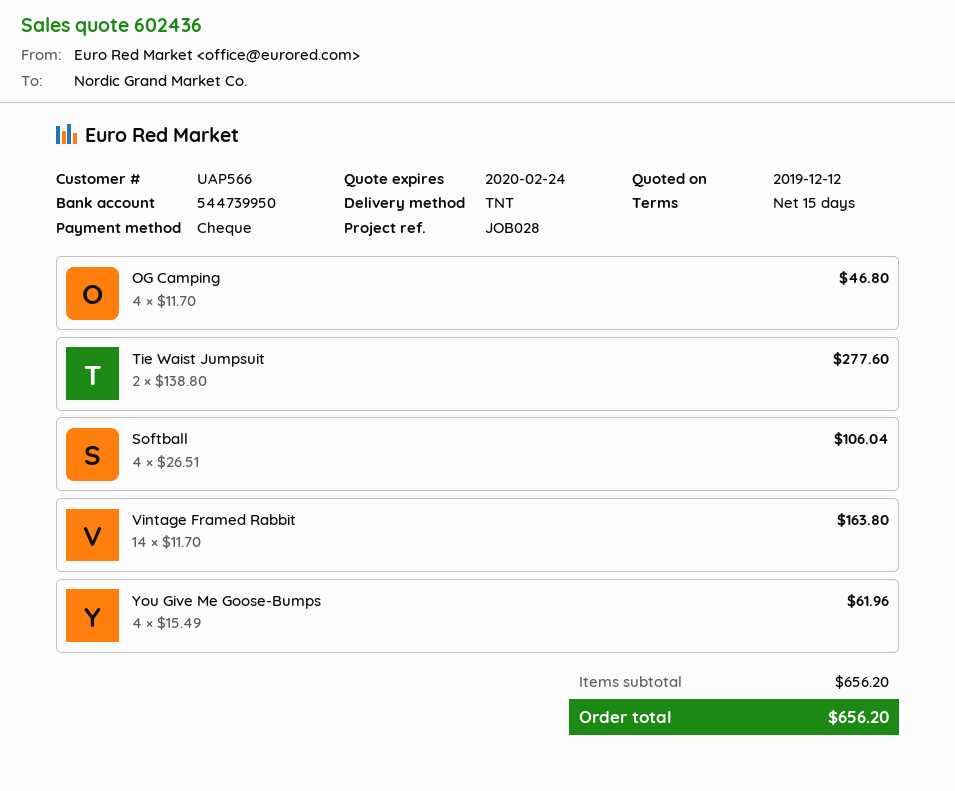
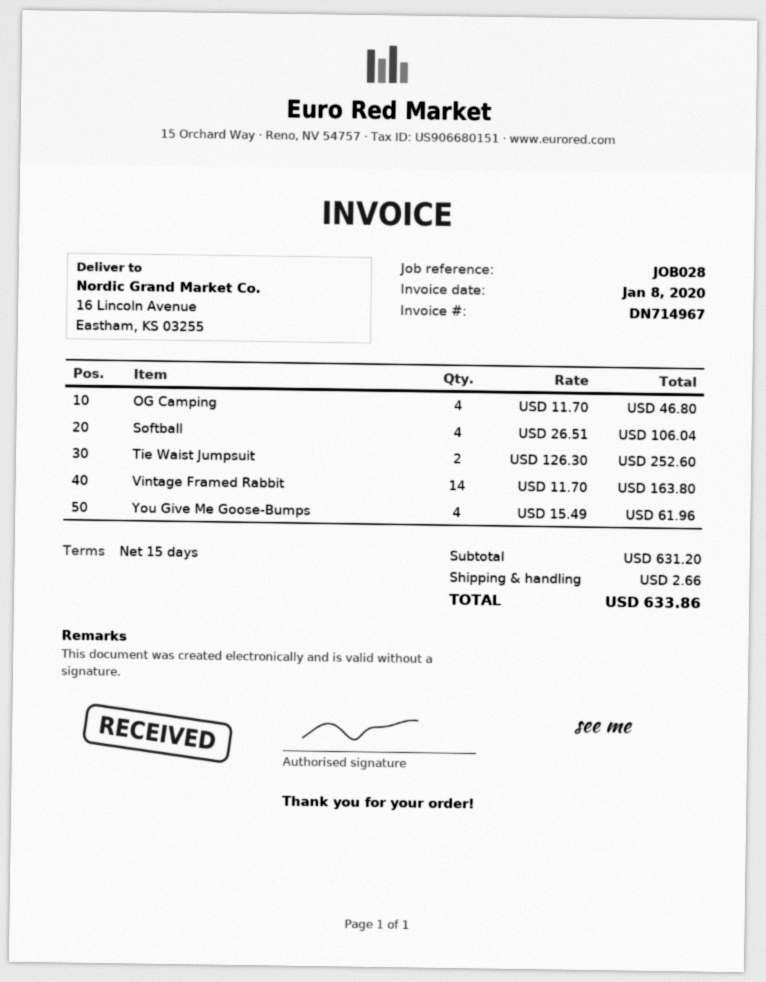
Tie Waist Jumpsuit: 2 x 138.80 = 277.60 -> 2 x 126.30 = 252.60
subtotal: 656.20 -> 631.20
shipping: none -> 2.66
total: 656.20 -> 633.86

